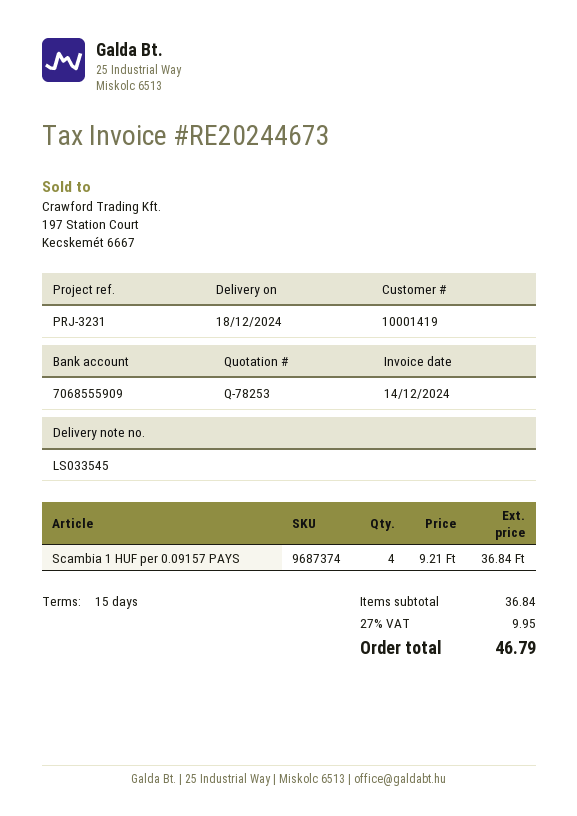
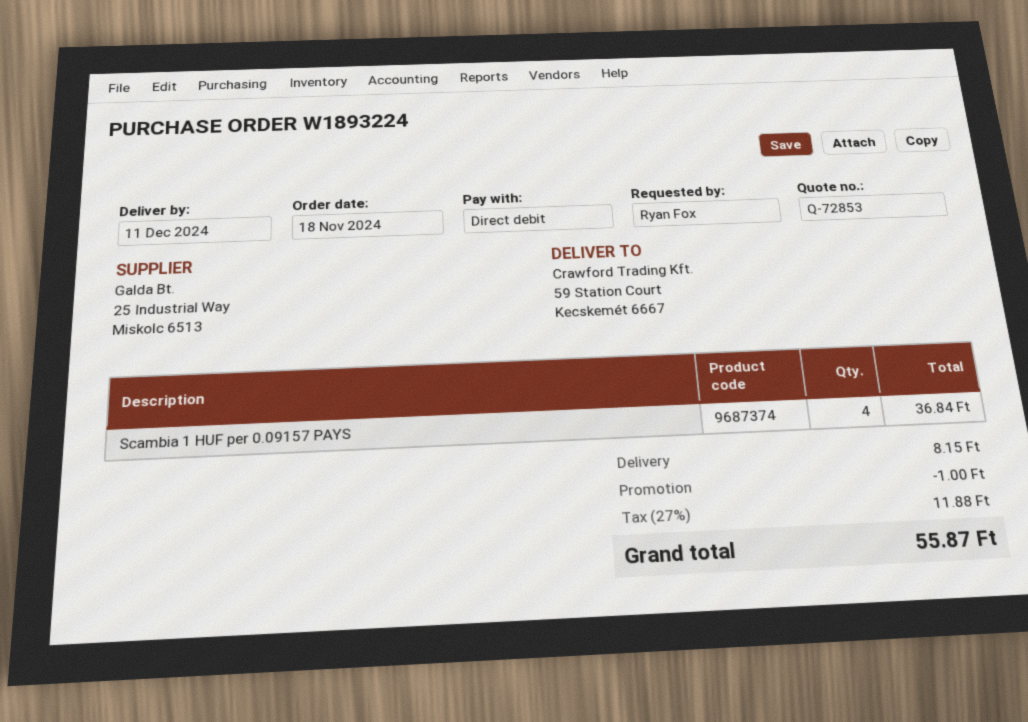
quote number: Q-78253 -> Q-72853
delivery date: 2024-12-18 -> 2024-12-11
discount: none -> 1.00
shipping: none -> 8.15
tax: 27% = 9.95 -> 27% = 11.88
total: 46.79 -> 55.87

